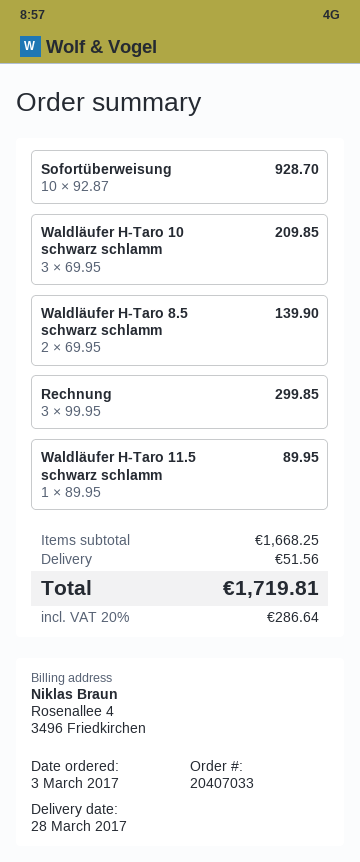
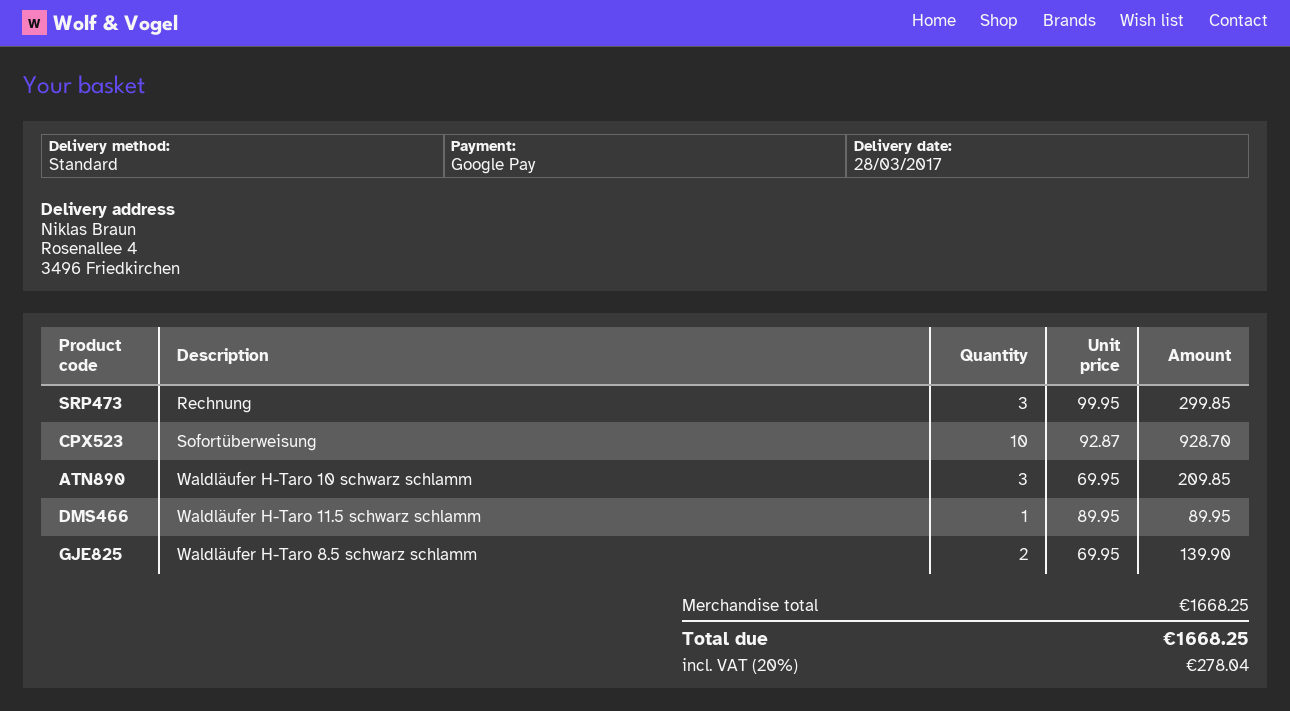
shipping: 51.56 -> none
tax: 20% = 286.64 -> 20% = 278.04
total: 1719.81 -> 1668.25

